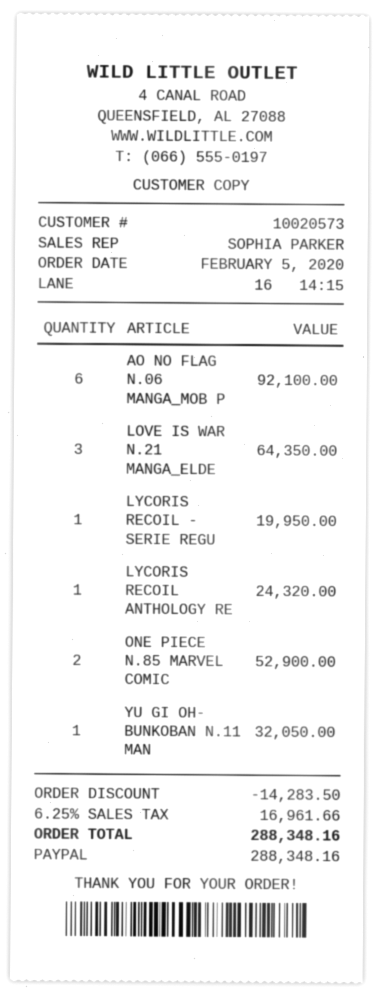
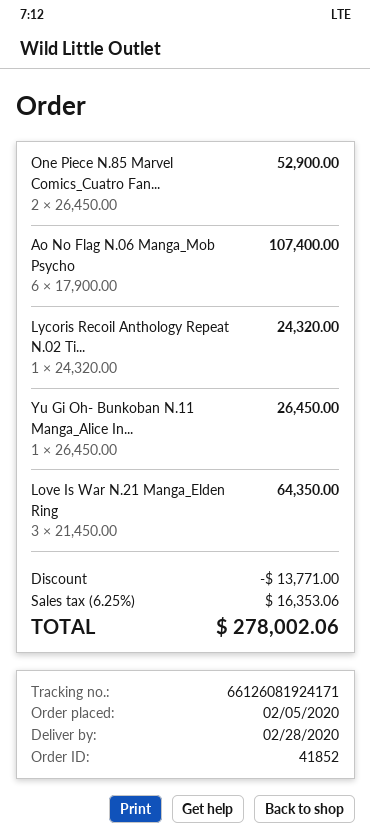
AO NO FLAG N.06 MANGA_MOB P: 6 for 92100.00 -> 6 for 107400.00
LYCORIS RECOIL - SERIE REGU: 1 for 19950.00 -> none
YU GI OH- BUNKOBAN N.11 MAN: 1 for 32050.00 -> 1 for 26450.00
discount: 14283.50 -> 13771.00
tax: 6.25% = 16961.66 -> 6.25% = 16353.06
total: 288348.16 -> 278002.06

